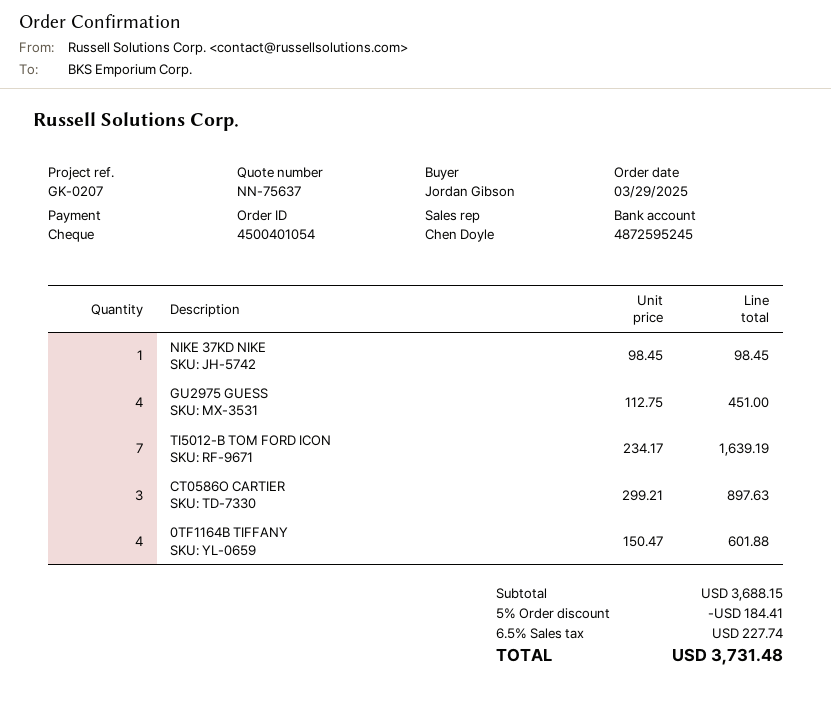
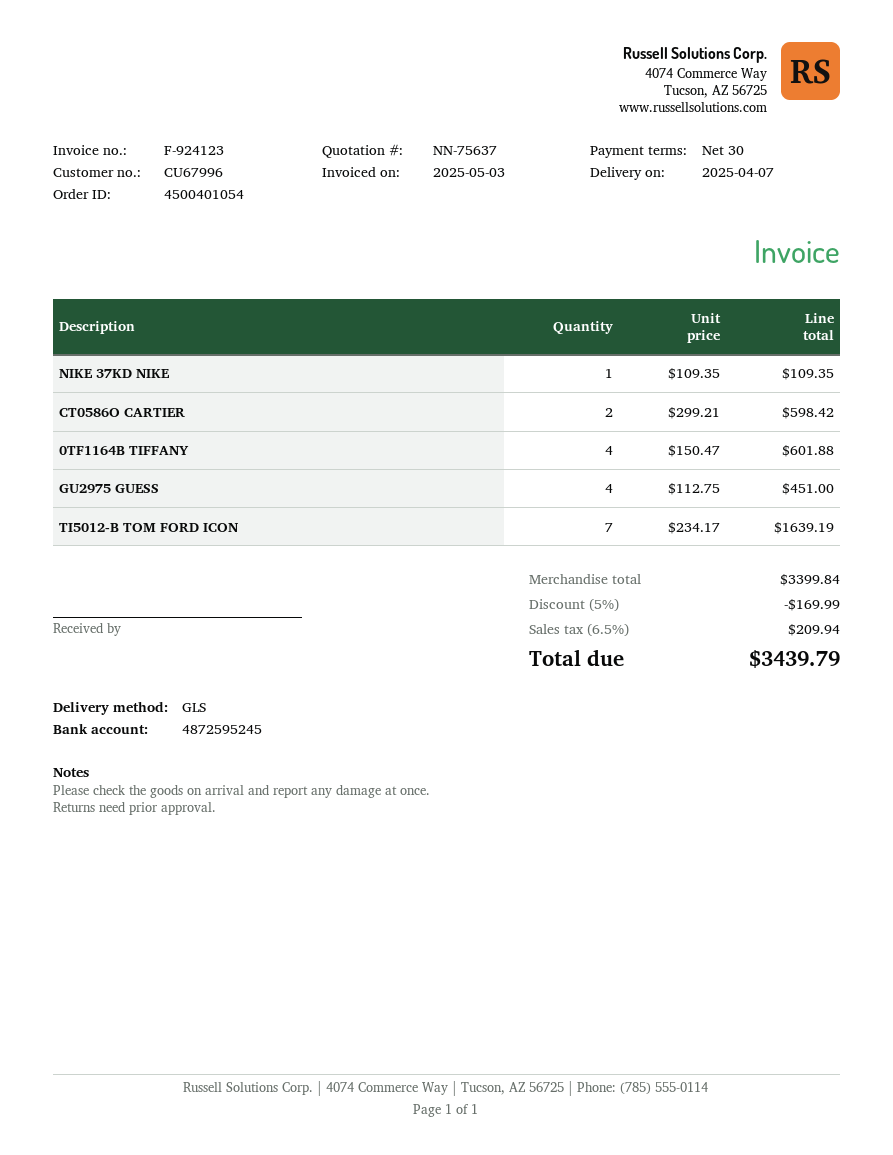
NIKE 37KD NIKE: 1 x 98.45 = 98.45 -> 1 x 109.35 = 109.35
CT0586O CARTIER: 3 x 299.21 = 897.63 -> 2 x 299.21 = 598.42
subtotal: 3688.15 -> 3399.84
discount: 5% = 184.41 -> 5% = 169.99
tax: 6.5% = 227.74 -> 6.5% = 209.94
total: 3731.48 -> 3439.79

